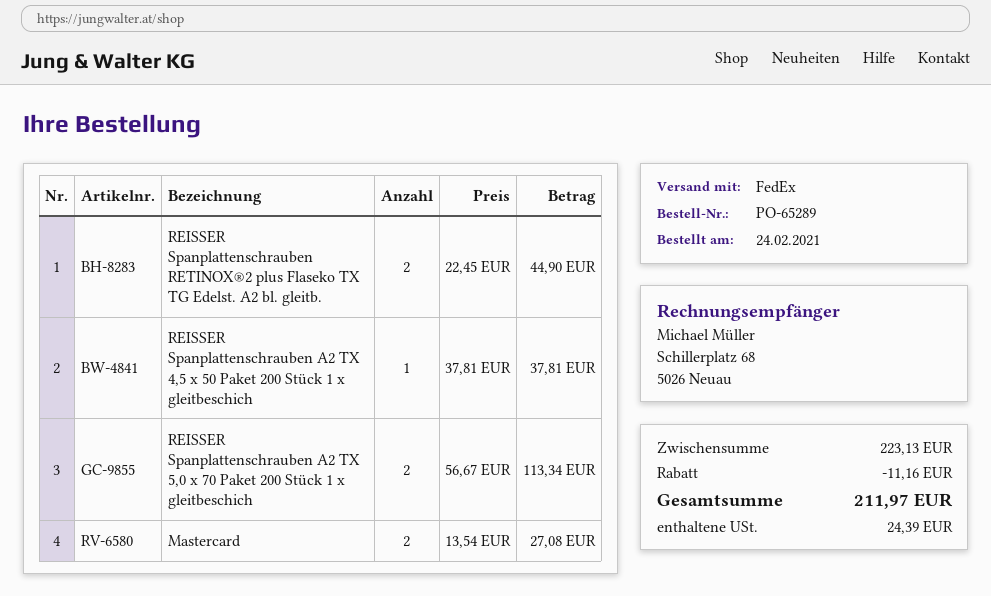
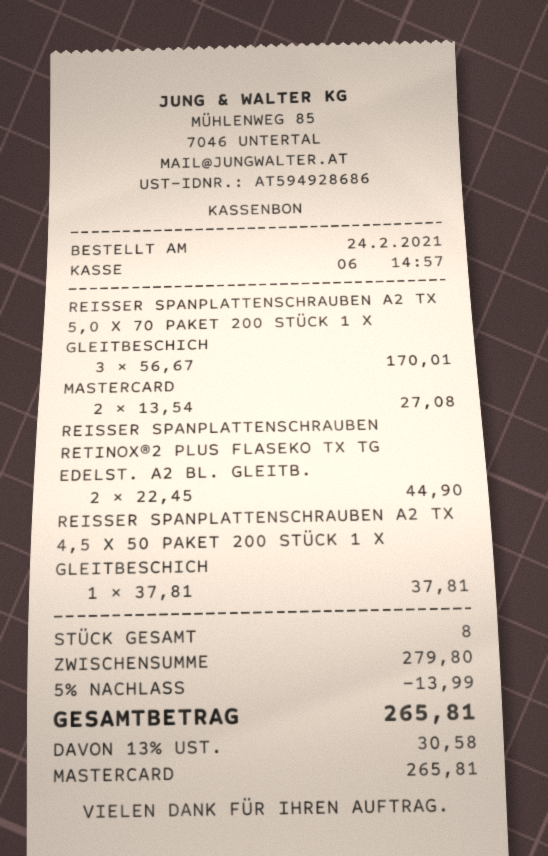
REISSER Spanplattenschrauben A2 TX 5,0 x 70 Paket 200 Stück 1 x gleitbeschich: 2 x 56.67 = 113.34 -> 3 x 56.67 = 170.01
subtotal: 223.13 -> 279.80
discount: 11.16 -> 13.99
tax: 24.39 -> 30.58
total: 211.97 -> 265.81

